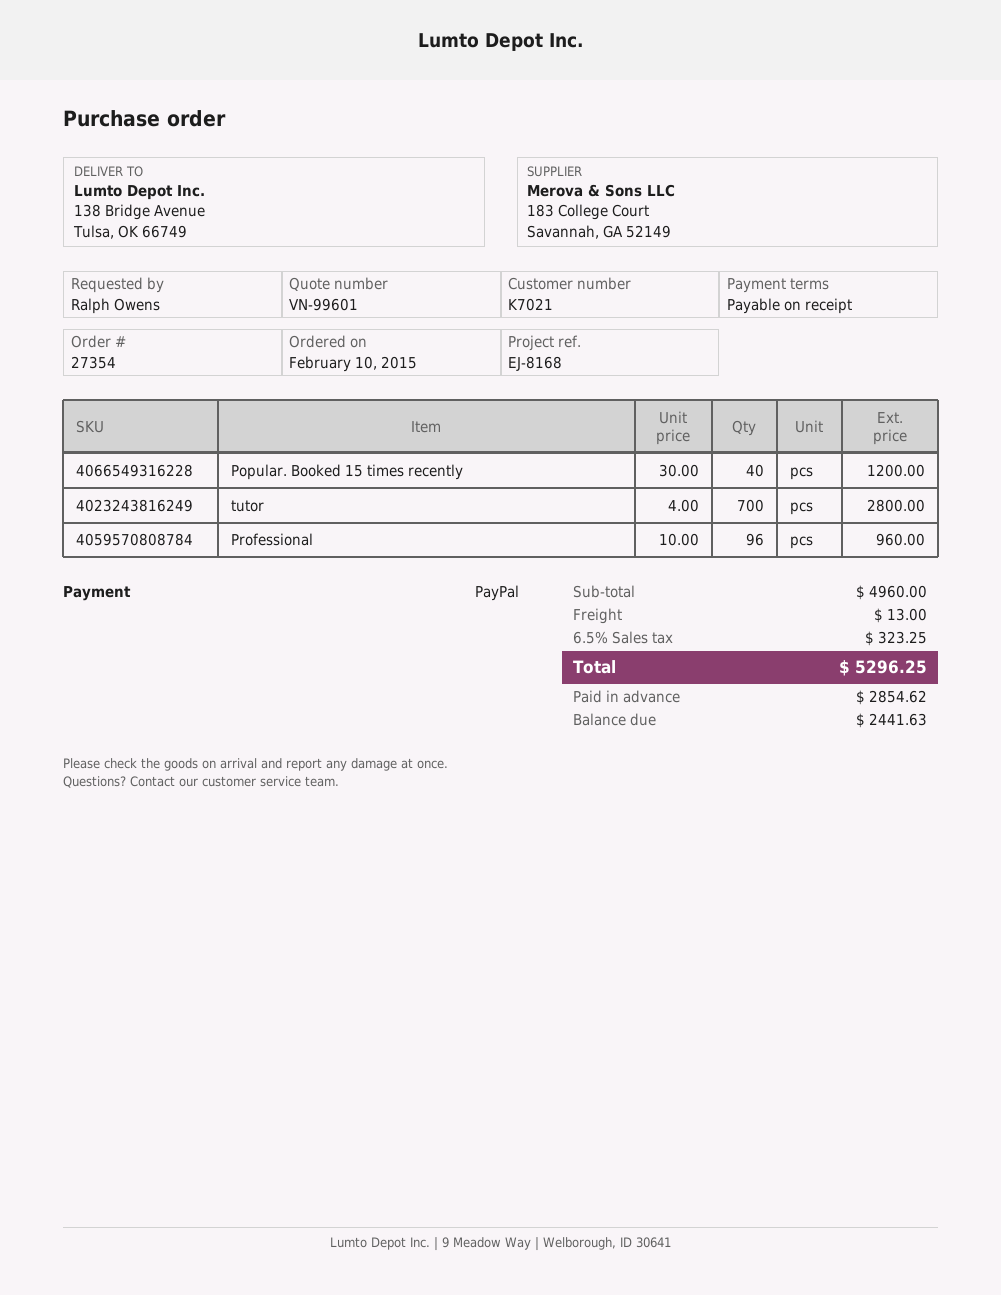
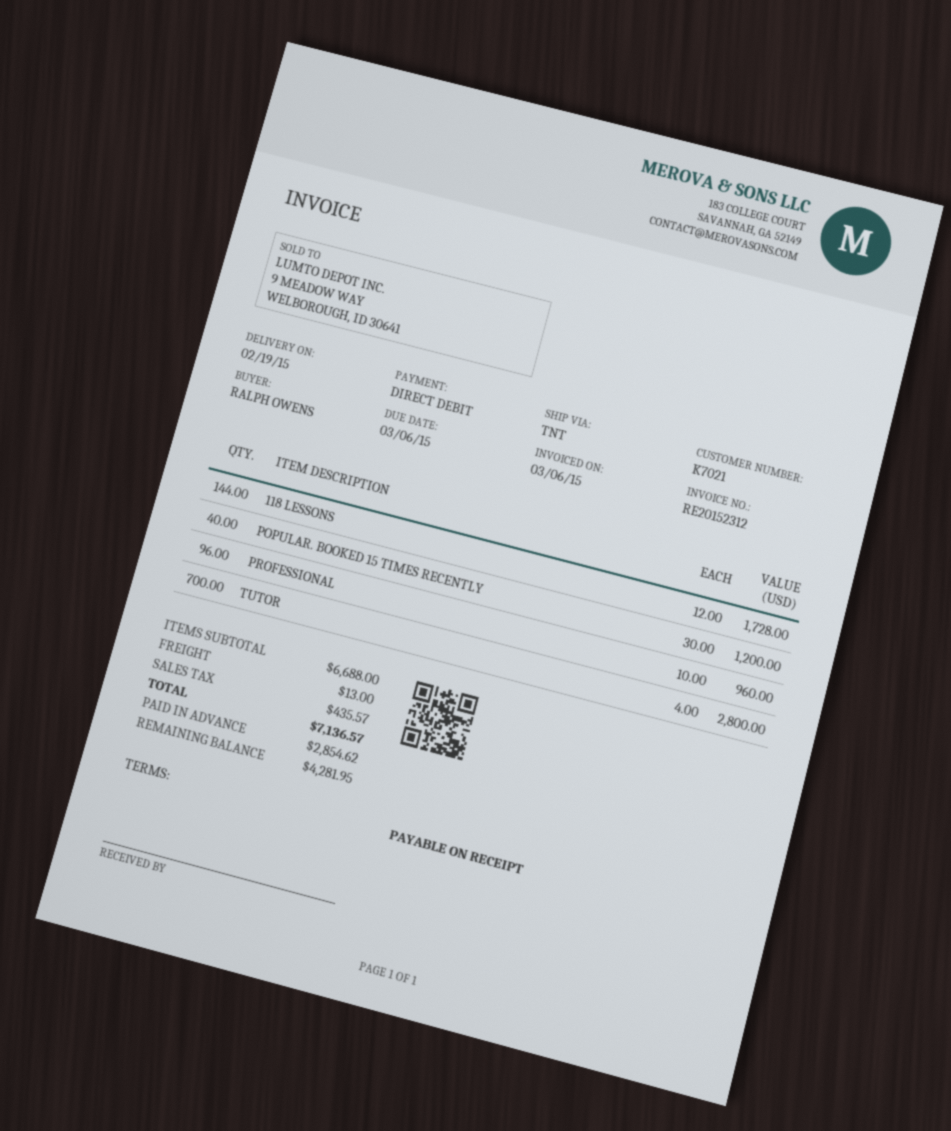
payment method: PayPal -> direct debit
118 LESSONS: none -> 144 x 12.00 = 1728.00
subtotal: 4960.00 -> 6688.00
tax: 323.25 -> 435.57
total: 5296.25 -> 7136.57
balance: 2441.63 -> 4281.95

